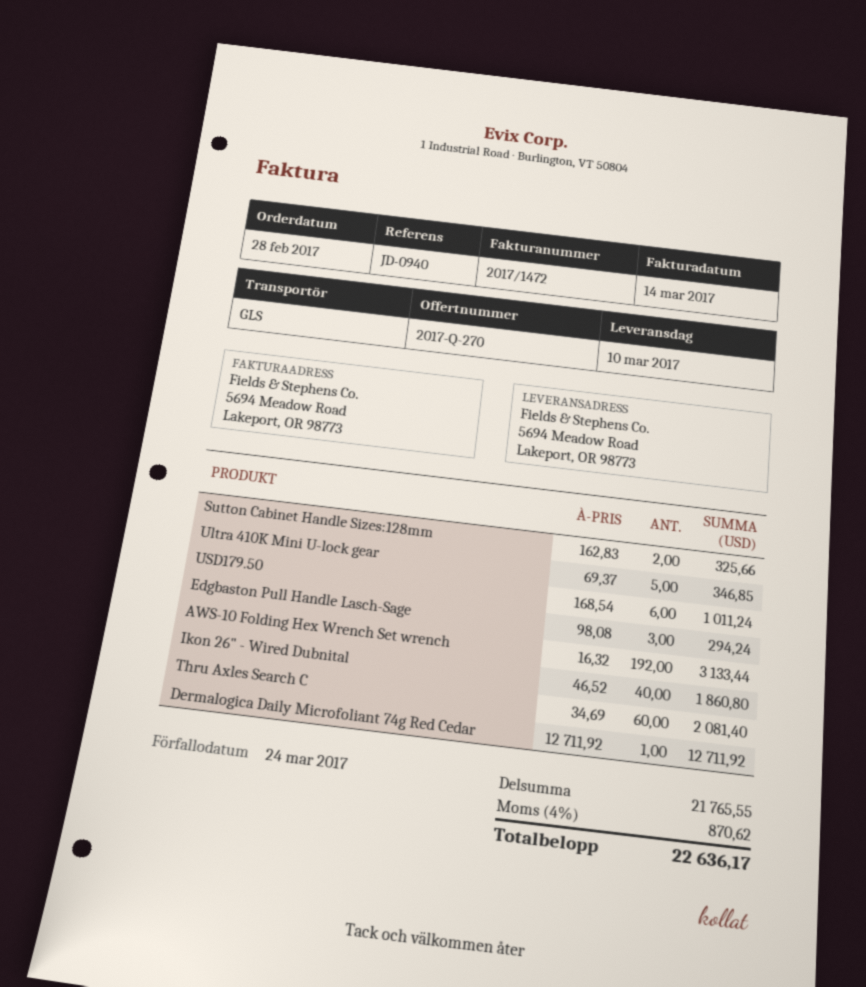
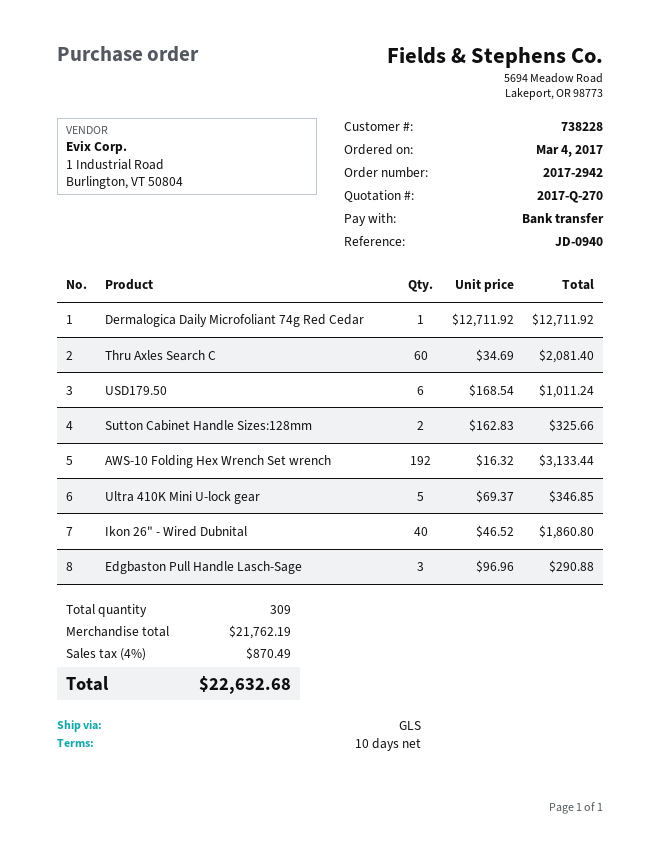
order date: 2017-02-28 -> 2017-03-04
Edgbaston Pull Handle Lasch-Sage: 3 x 98.08 = 294.24 -> 3 x 96.96 = 290.88
subtotal: 21765.55 -> 21762.19
tax: 4% = 870.62 -> 4% = 870.49
total: 22636.17 -> 22632.68

